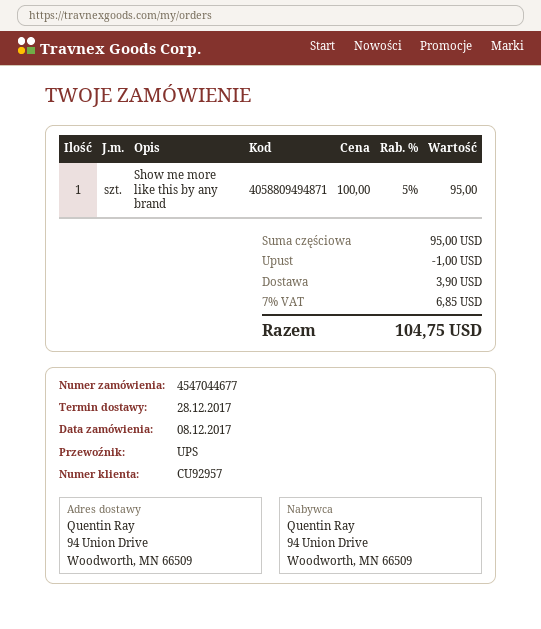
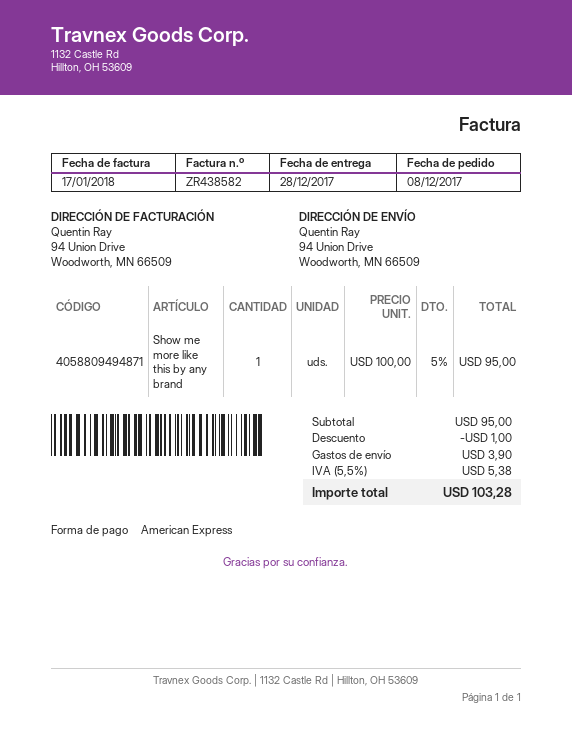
tax: 7% = 6.85 -> 5.5% = 5.38
total: 104.75 -> 103.28

